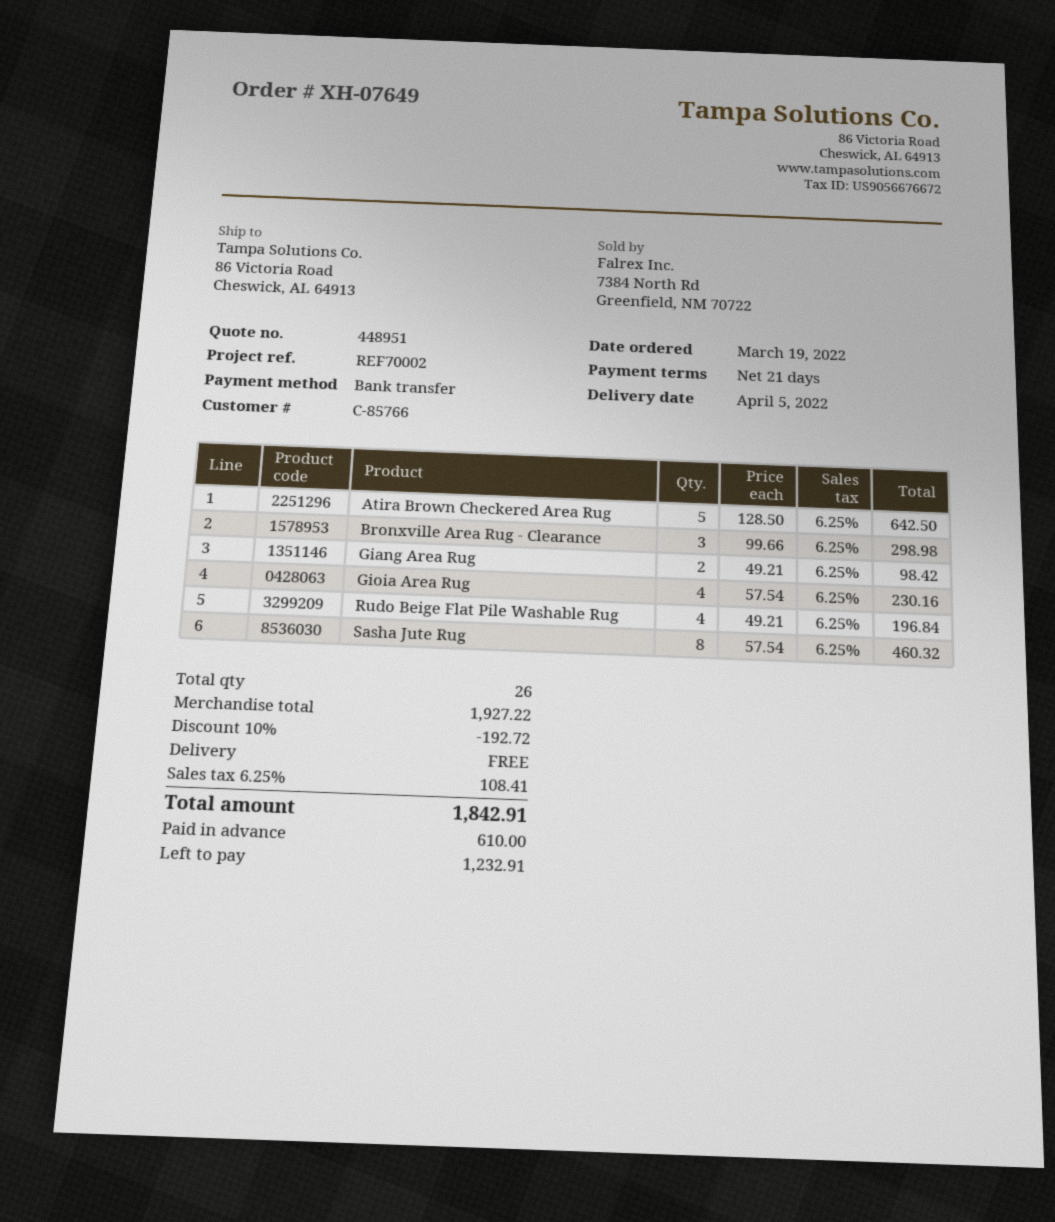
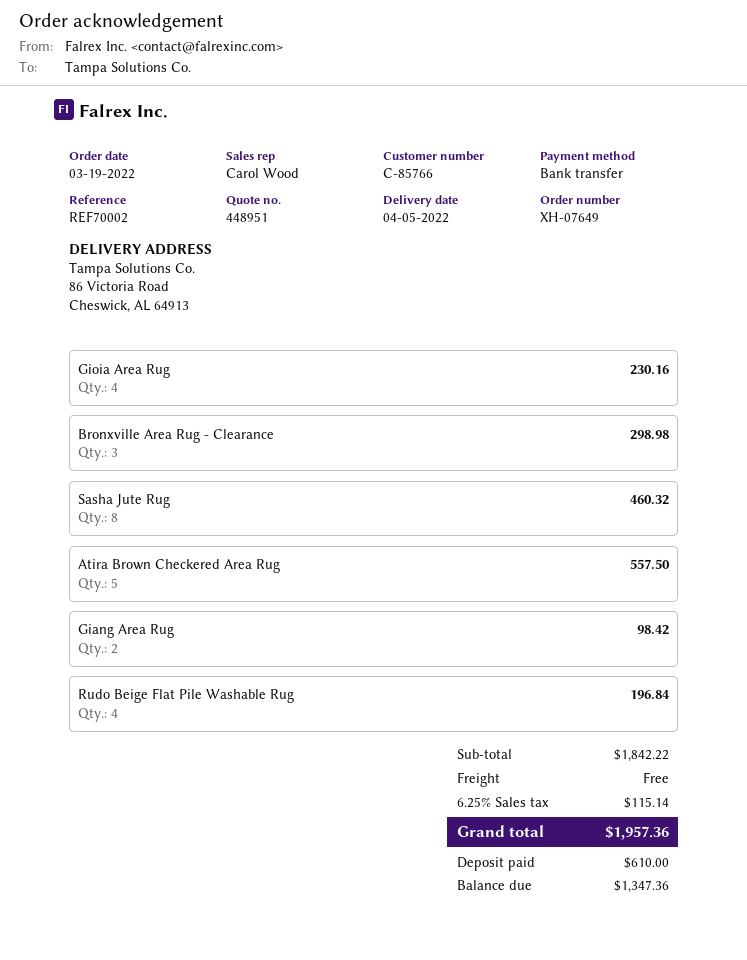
Atira Brown Checkered Area Rug: 5 for 642.50 -> 5 for 557.50
subtotal: 1927.22 -> 1842.22
discount: 10% = 192.72 -> none
tax: 6.25% = 108.41 -> 6.25% = 115.14
total: 1842.91 -> 1957.36
balance: 1232.91 -> 1347.36

